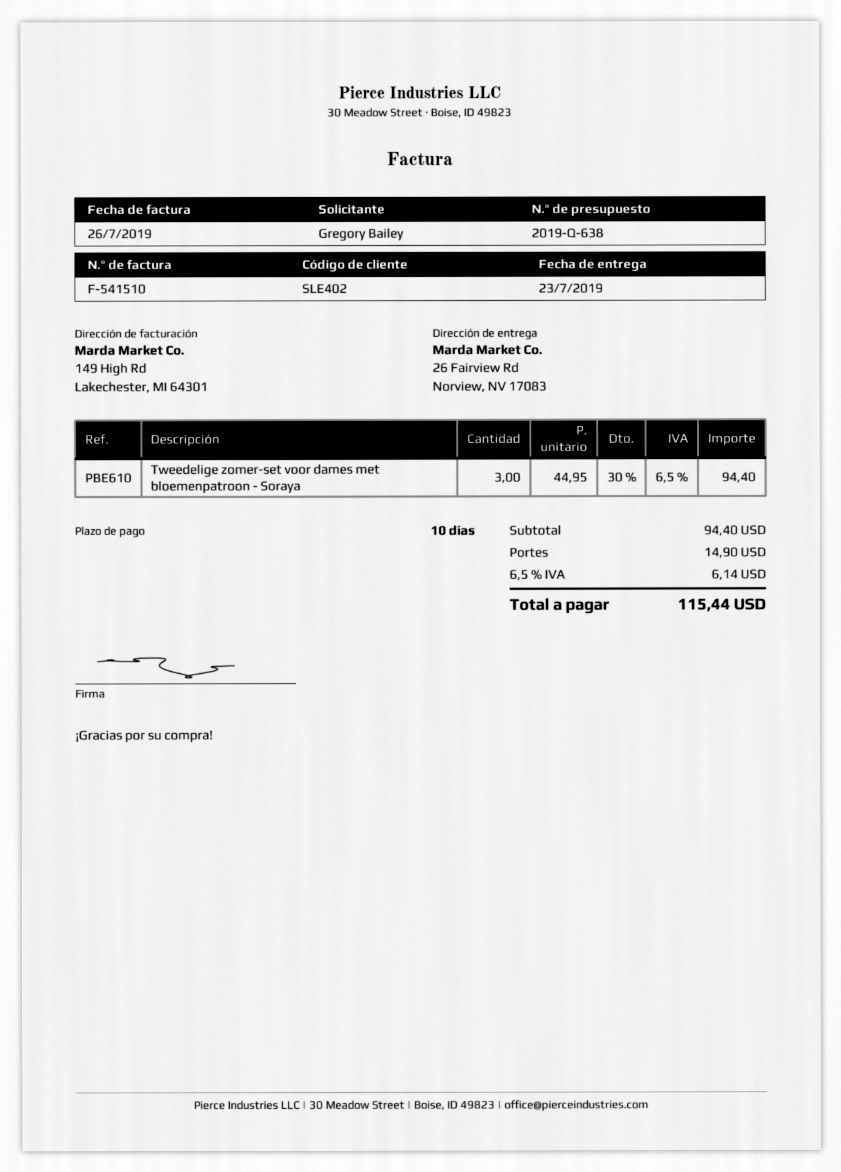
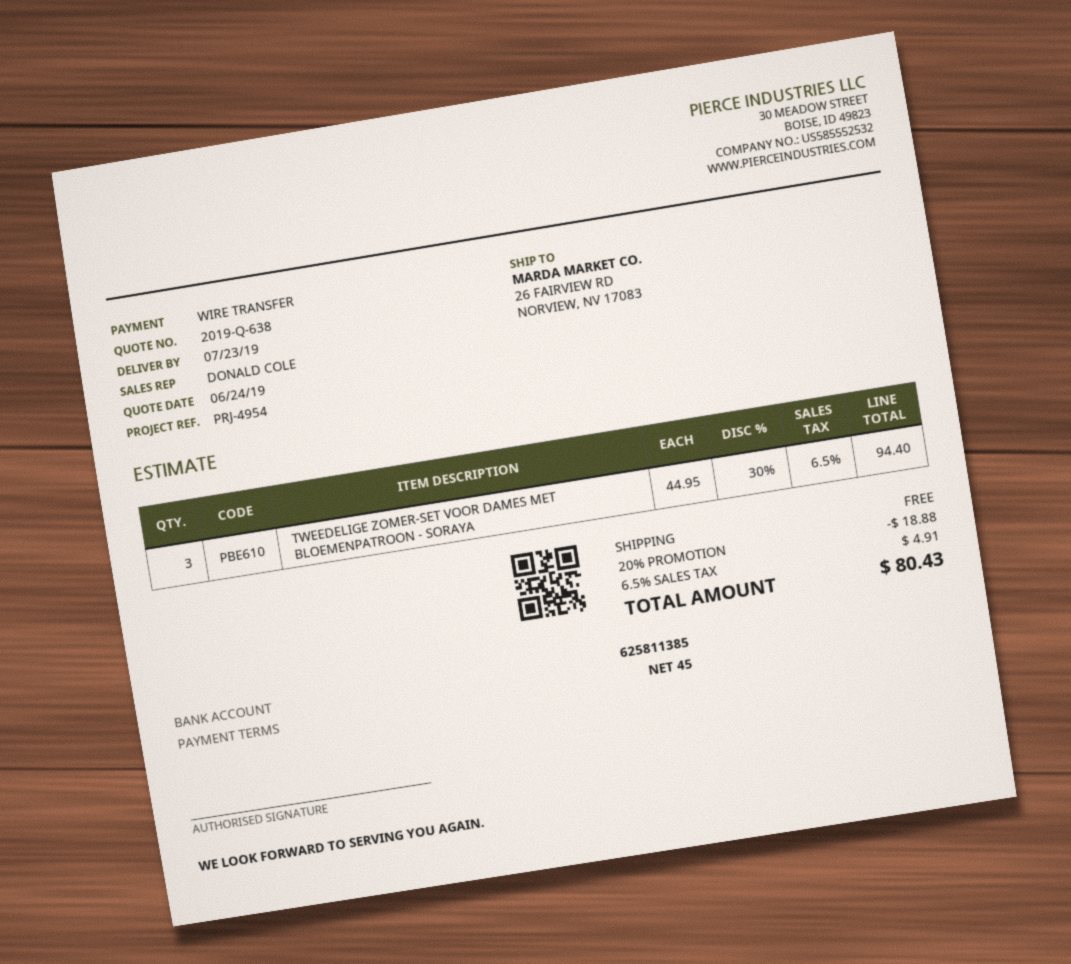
payment terms: 10 days -> 45 days
discount: none -> 20% = 18.88
shipping: 14.90 -> 0.00
tax: 6.5% = 6.14 -> 6.5% = 4.91
total: 115.44 -> 80.43

